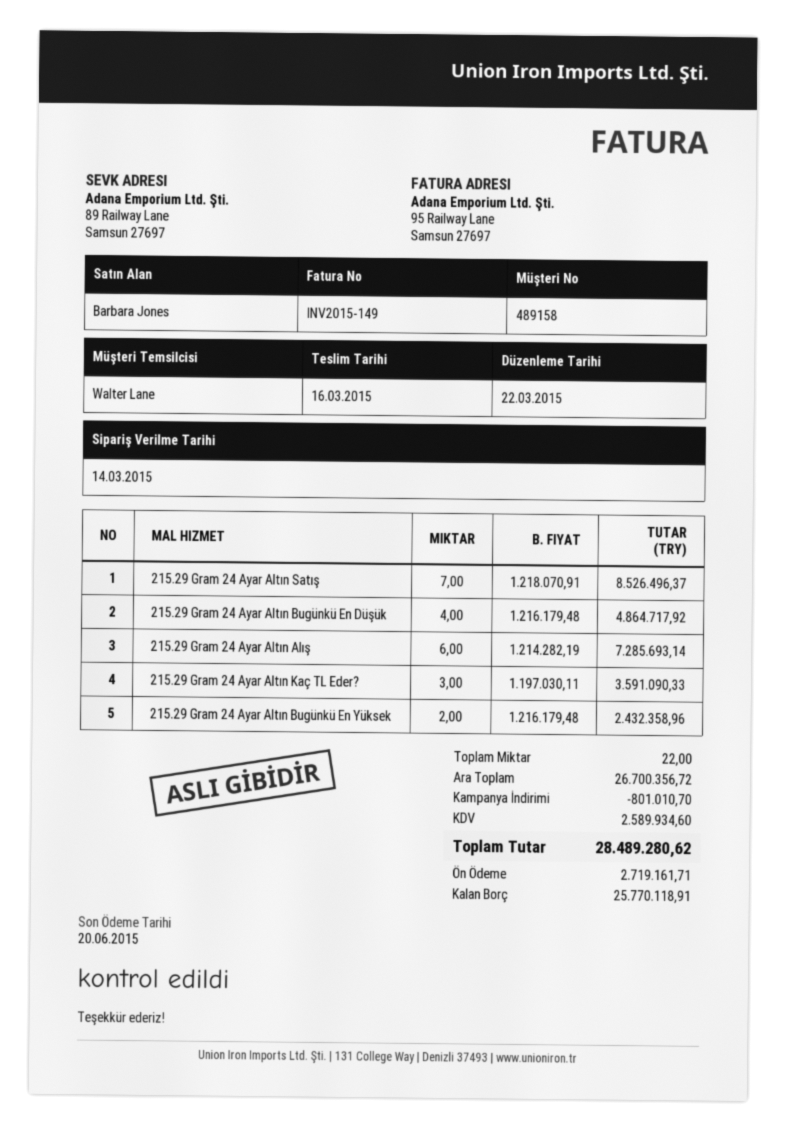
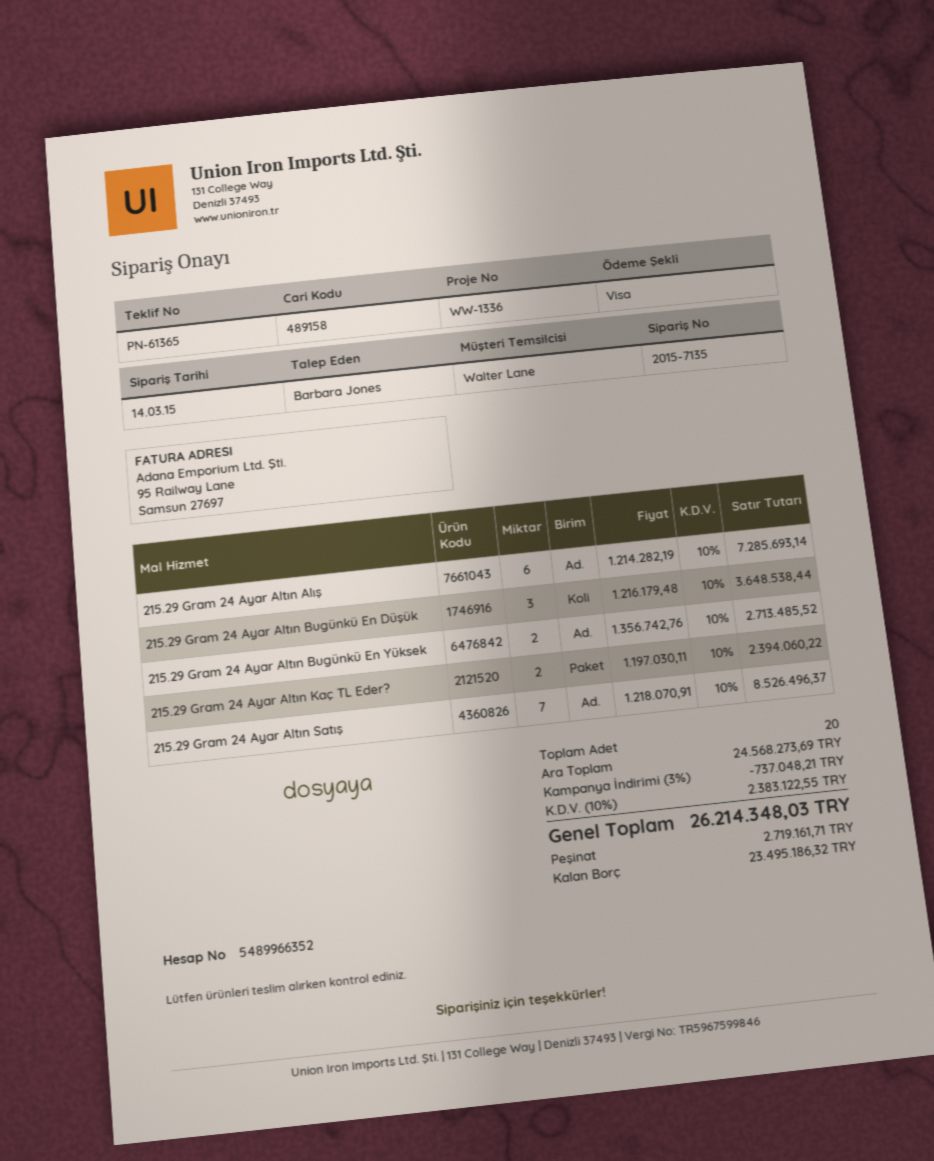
215.29 Gram 24 Ayar Altın Bugünkü En Düşük: 4 x 1216179.48 = 4864717.92 -> 3 x 1216179.48 = 3648538.44
215.29 Gram 24 Ayar Altın Kaç TL Eder?: 3 x 1197030.11 = 3591090.33 -> 2 x 1197030.11 = 2394060.22
215.29 Gram 24 Ayar Altın Bugünkü En Yüksek: 2 x 1216179.48 = 2432358.96 -> 2 x 1356742.76 = 2713485.52
total quantity: 22 -> 20
subtotal: 26700356.72 -> 24568273.69
discount: 801010.70 -> 737048.21
tax: 2589934.60 -> 2383122.55
total: 28489280.62 -> 26214348.03
balance: 25770118.91 -> 23495186.32

